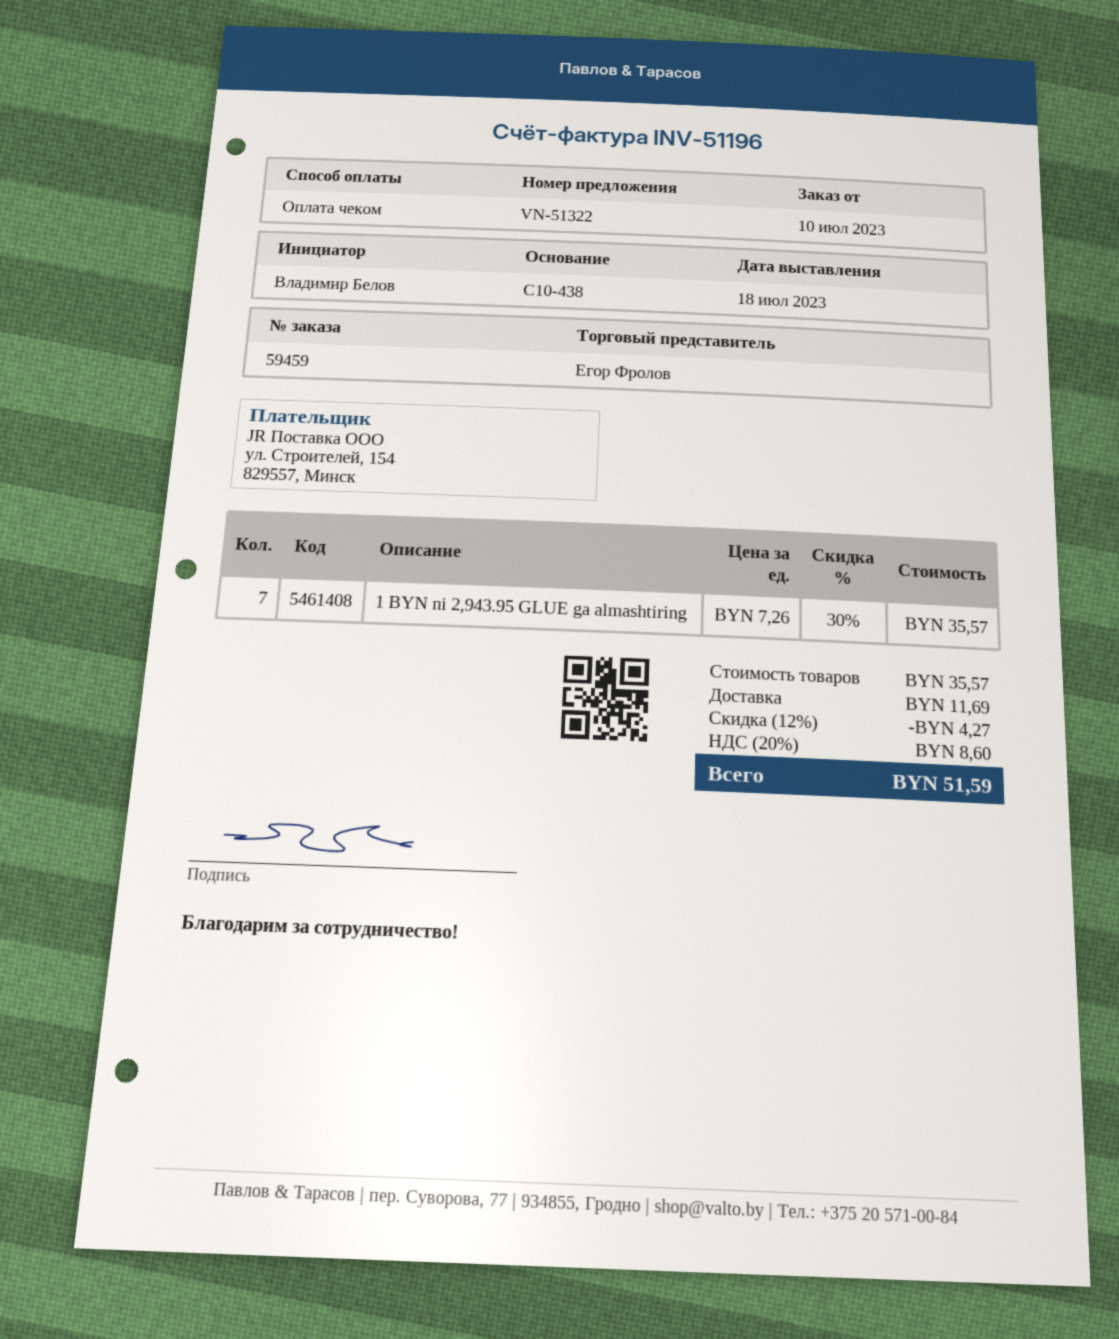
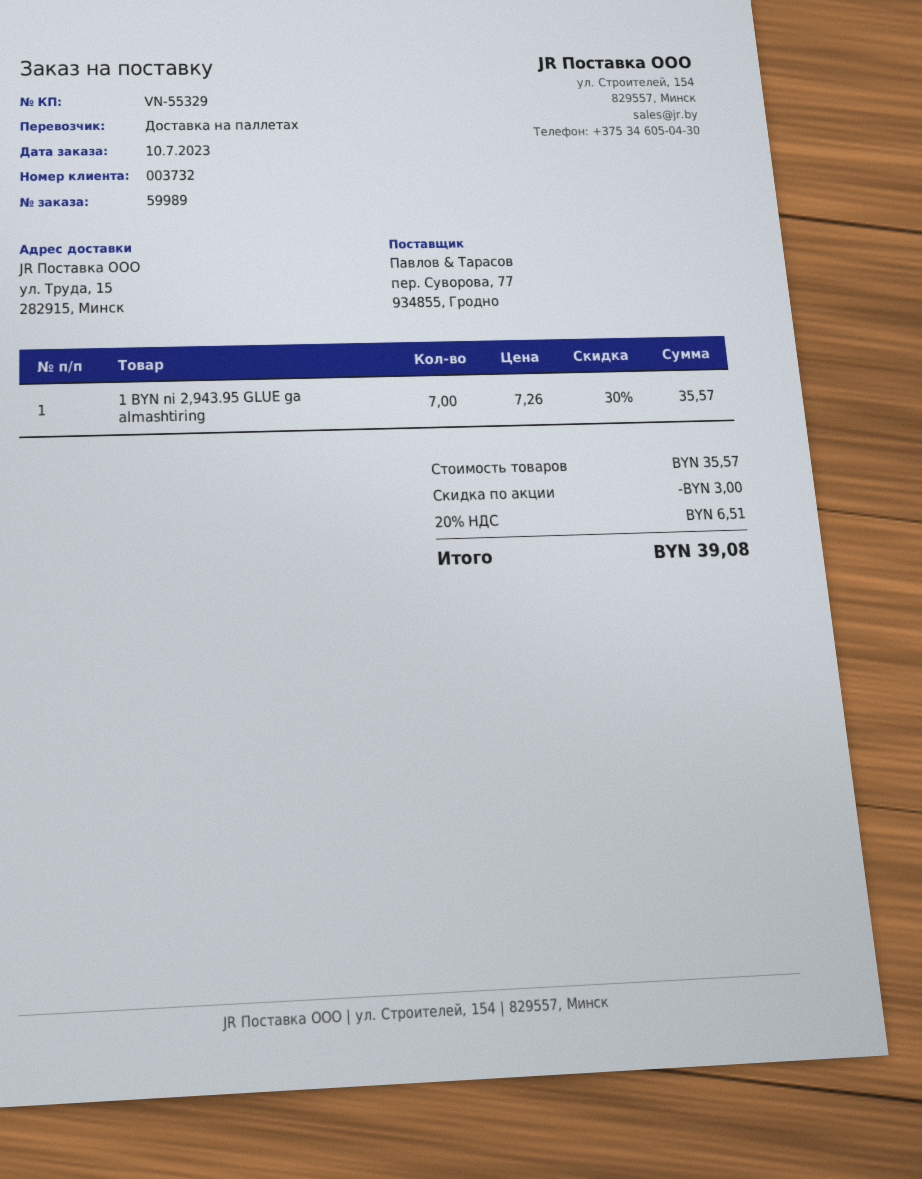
quote number: VN-51322 -> VN-55329
order number: 59459 -> 59989
discount: 4.27 -> 3.00
shipping: 11.69 -> none
tax: 20% = 8.60 -> 20% = 6.51
total: 51.59 -> 39.08

